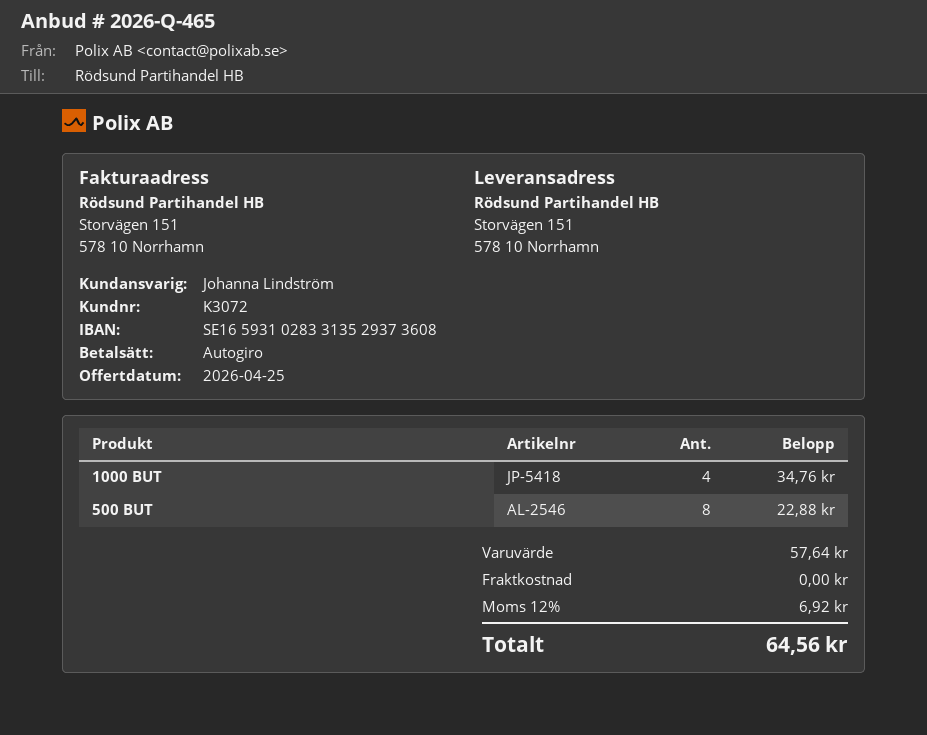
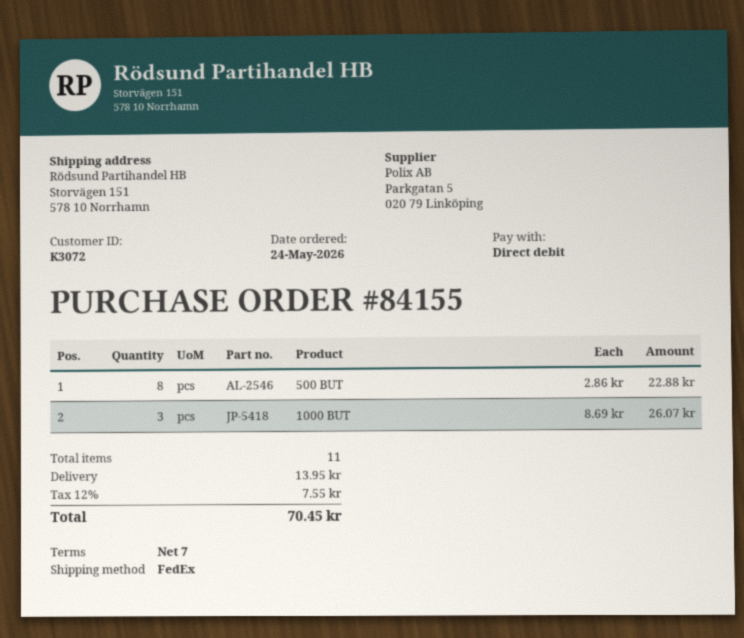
1000 BUT: 4 for 34.76 -> 3 for 26.07
shipping: 0.00 -> 13.95
tax: 12% = 6.92 -> 12% = 7.55
total: 64.56 -> 70.45

